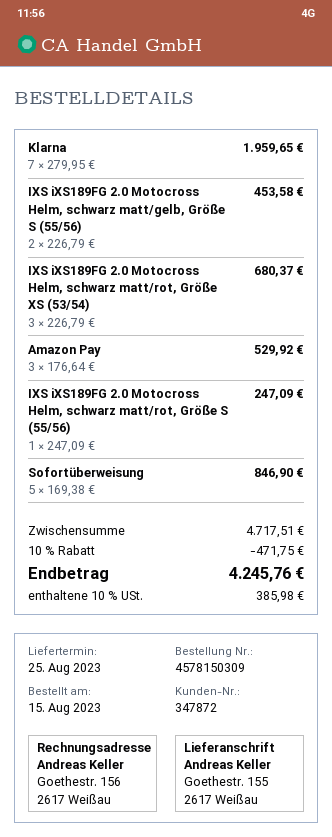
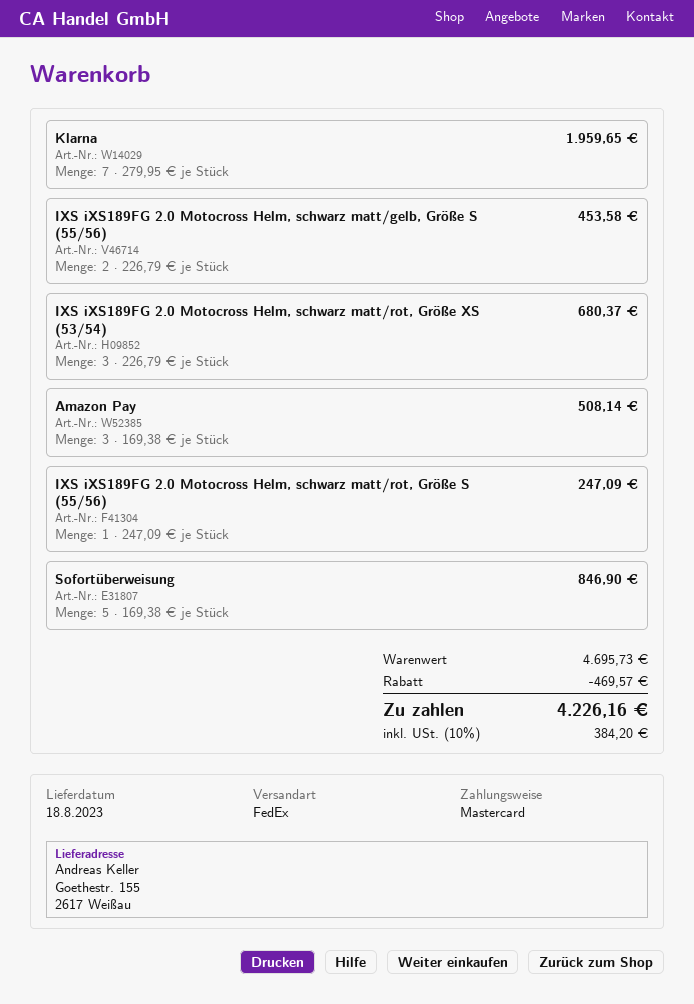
delivery date: 2023-08-25 -> 2023-08-18
Amazon Pay: 3 x 176.64 = 529.92 -> 3 x 169.38 = 508.14
subtotal: 4717.51 -> 4695.73
discount: 471.75 -> 469.57
tax: 10% = 385.98 -> 10% = 384.20
total: 4245.76 -> 4226.16

